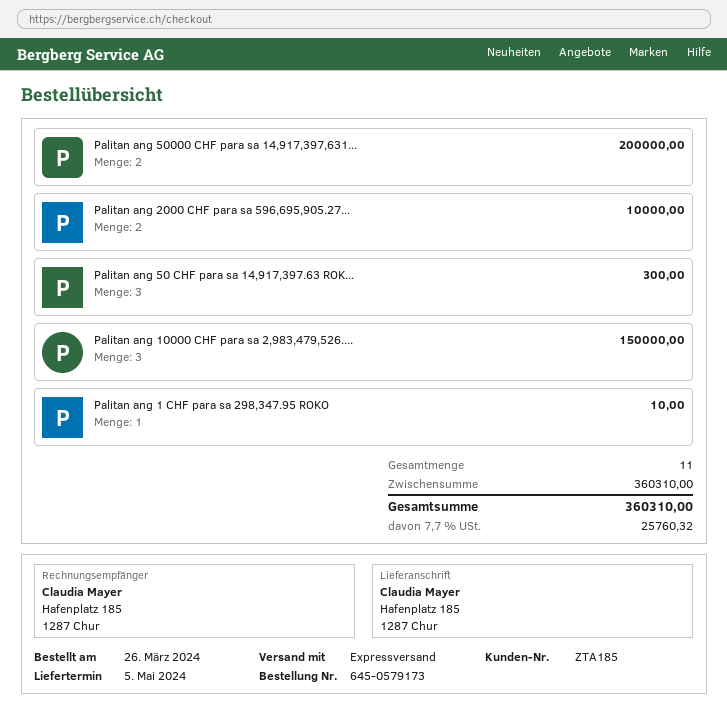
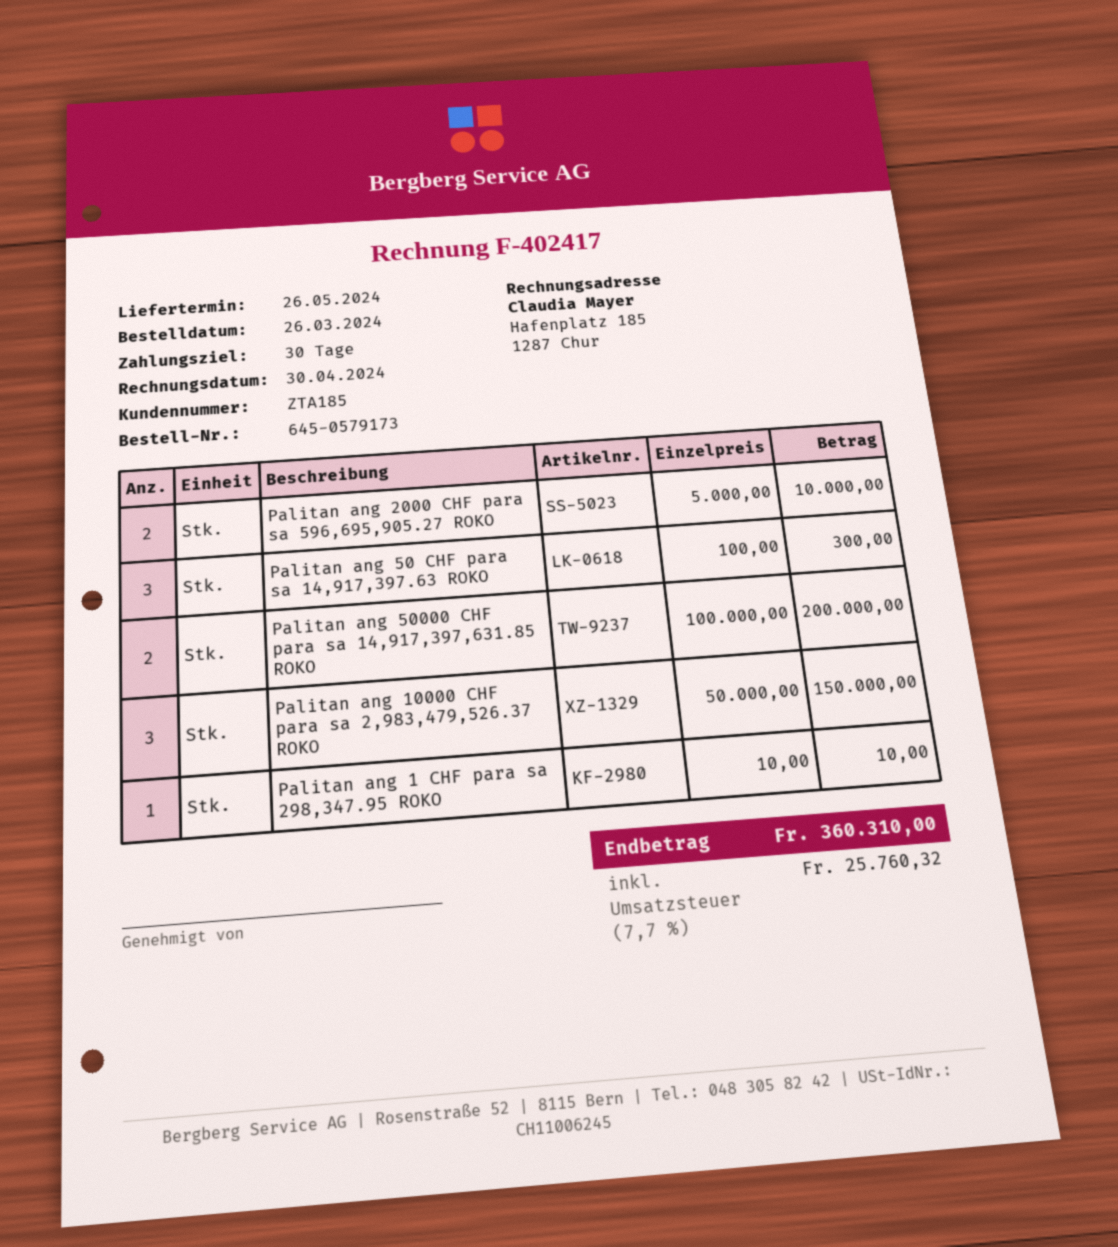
delivery date: 2024-05-05 -> 2024-05-26

